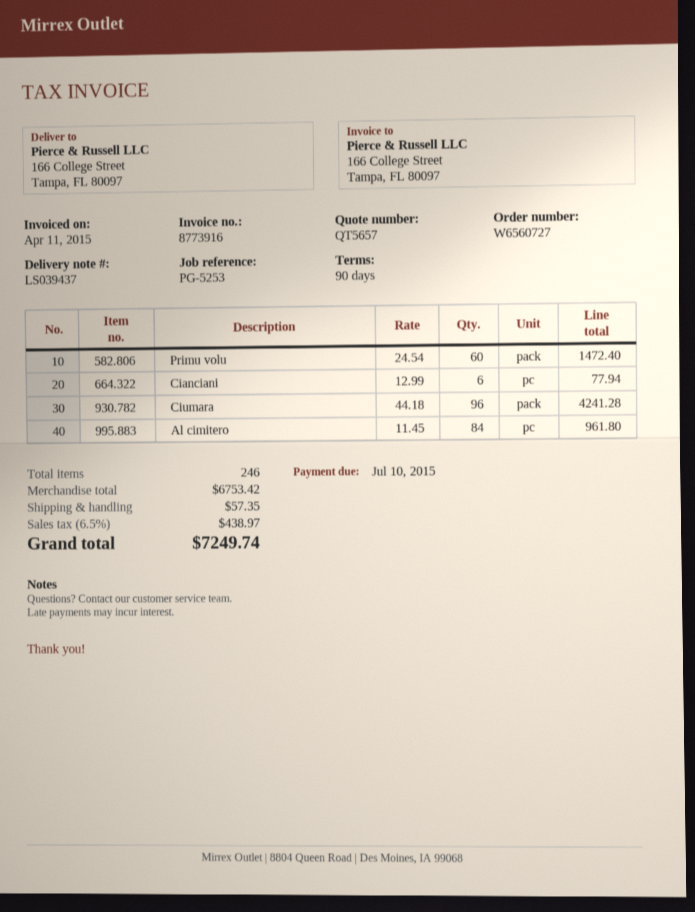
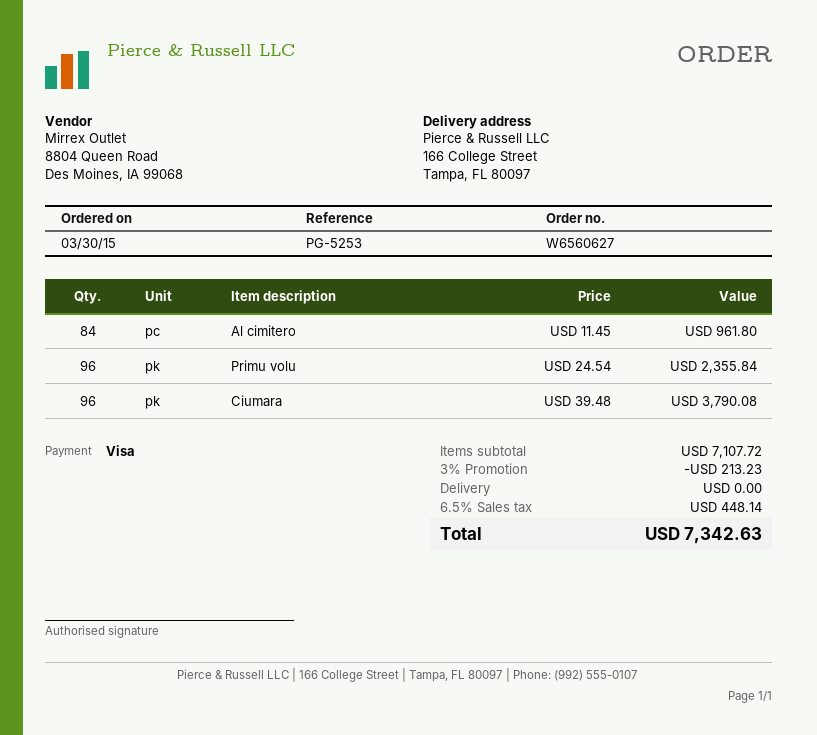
order number: W6560727 -> W6560627
Primu volu: 60 x 24.54 = 1472.40 -> 96 x 24.54 = 2355.84
Cianciani: 6 x 12.99 = 77.94 -> none
Ciumara: 96 x 44.18 = 4241.28 -> 96 x 39.48 = 3790.08
subtotal: 6753.42 -> 7107.72
discount: none -> 3% = 213.23
shipping: 57.35 -> 0.00
tax: 6.5% = 438.97 -> 6.5% = 448.14
total: 7249.74 -> 7342.63

